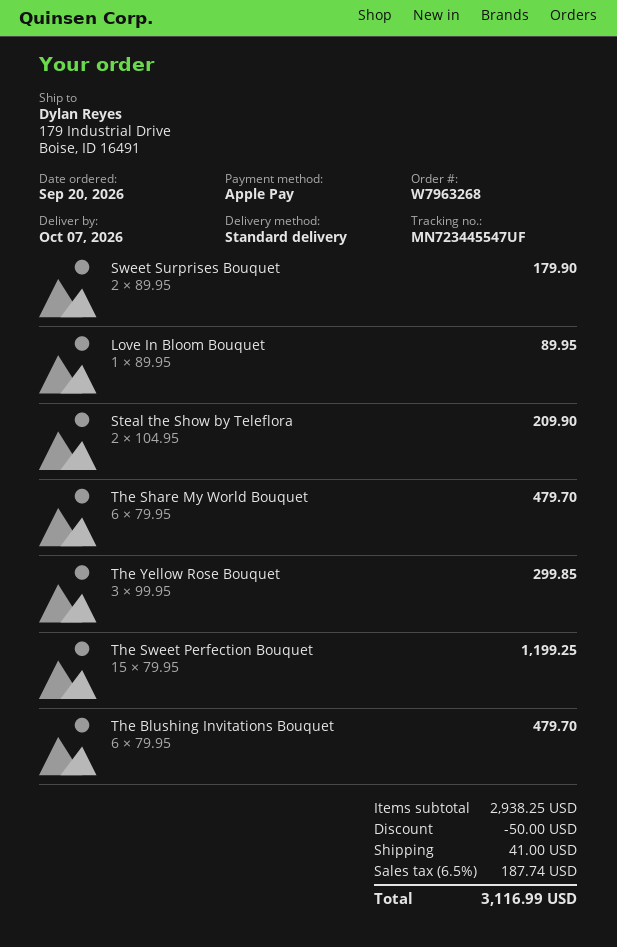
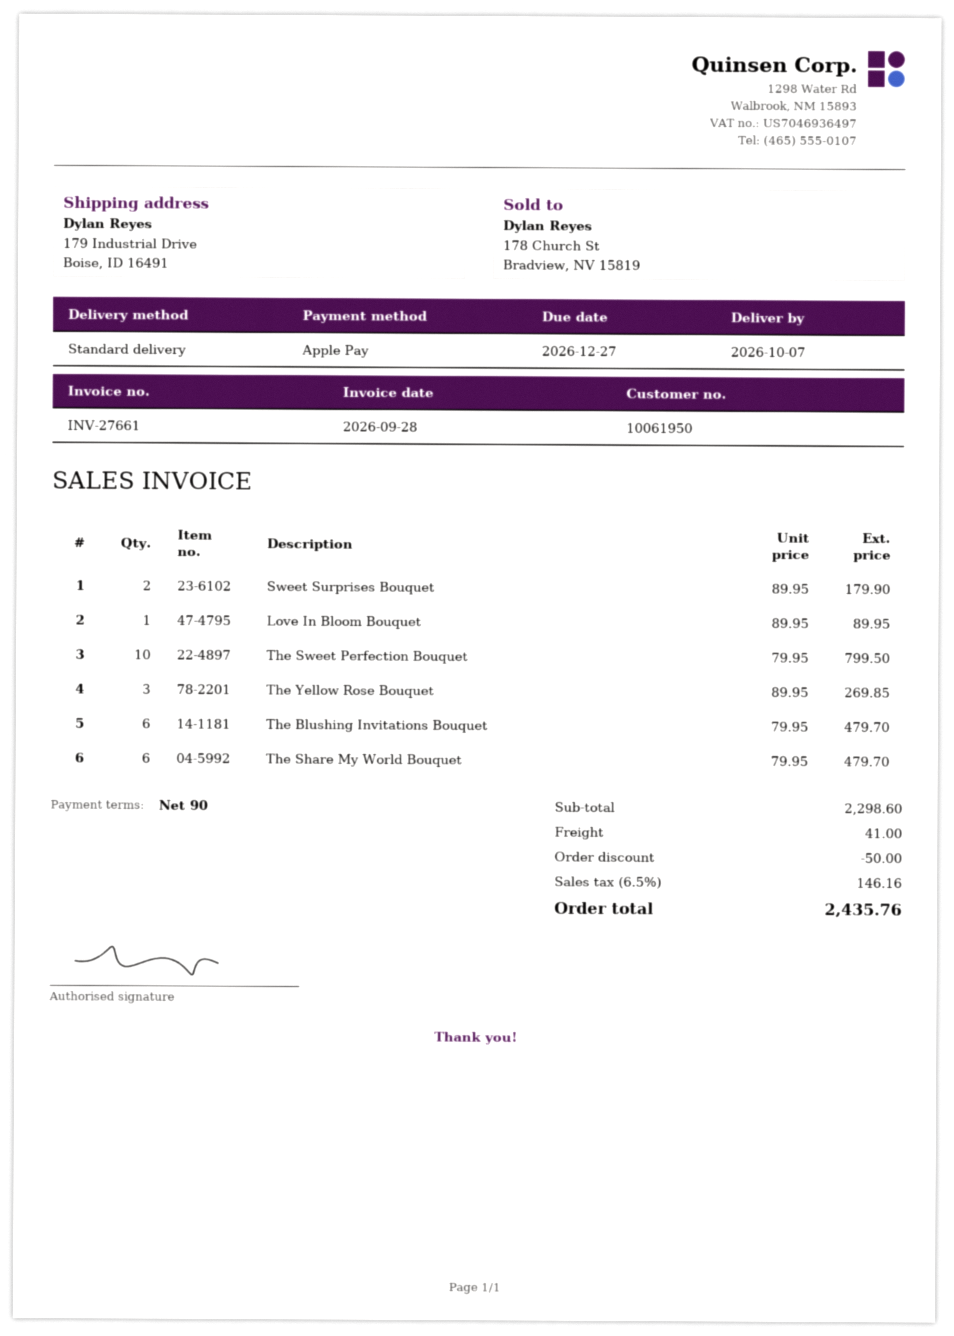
Steal the Show by Teleflora: 2 x 104.95 = 209.90 -> none
The Yellow Rose Bouquet: 3 x 99.95 = 299.85 -> 3 x 89.95 = 269.85
The Sweet Perfection Bouquet: 15 x 79.95 = 1199.25 -> 10 x 79.95 = 799.50
subtotal: 2938.25 -> 2298.60
tax: 6.5% = 187.74 -> 6.5% = 146.16
total: 3116.99 -> 2435.76

